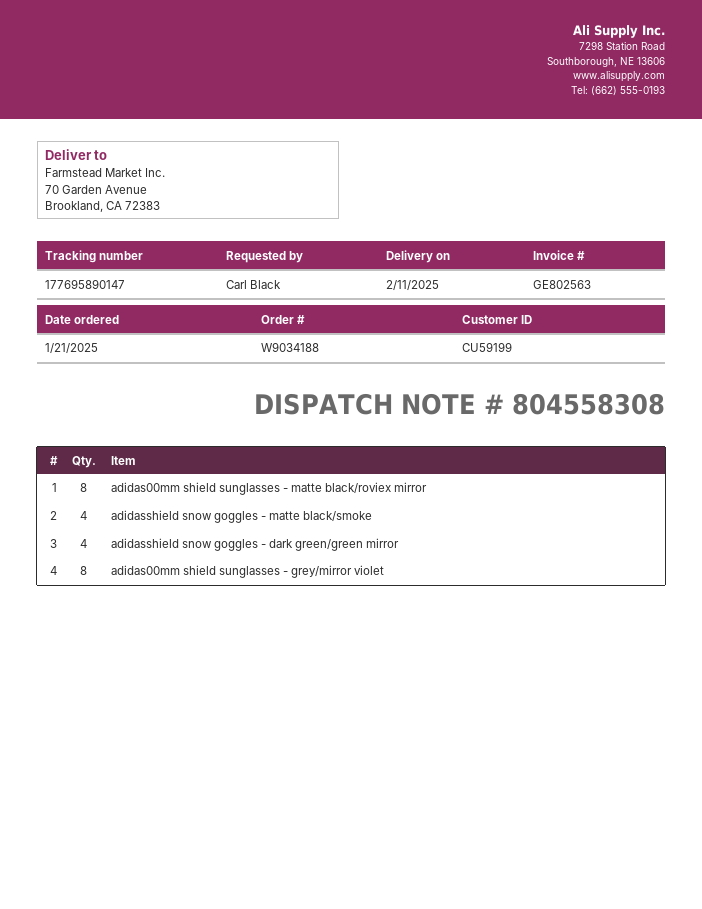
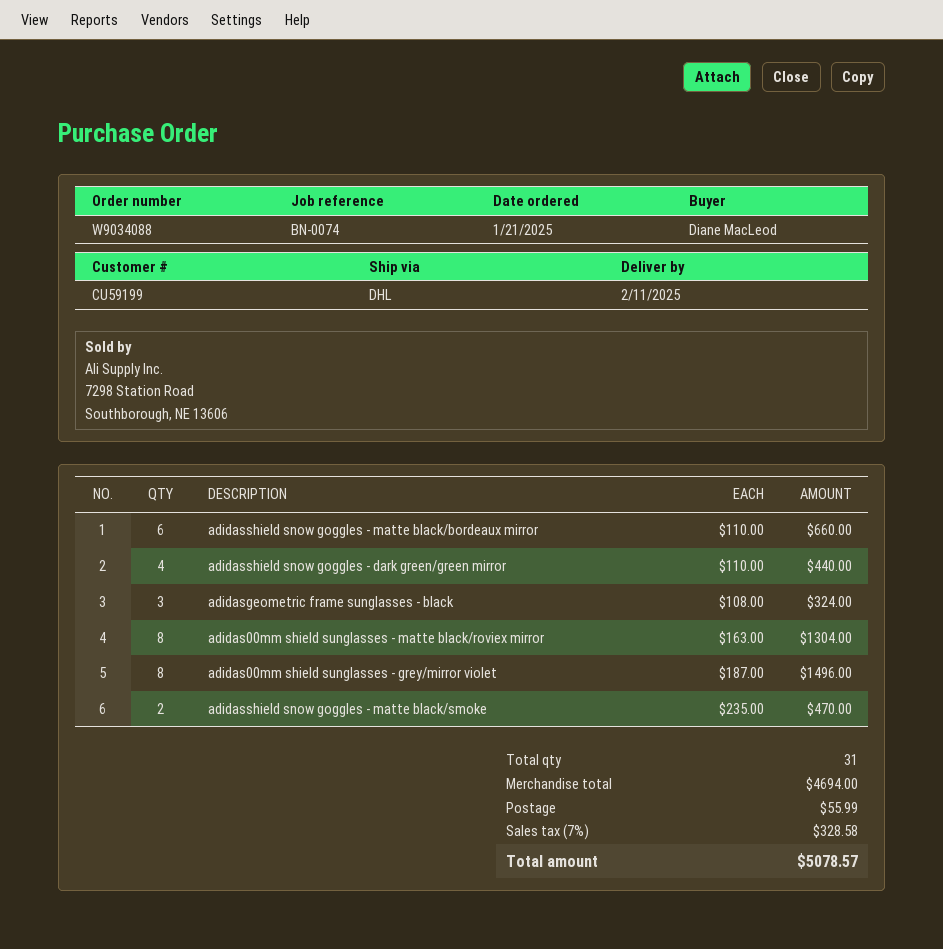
order number: W9034188 -> W9034088
ordered by: Carl Black -> Diane MacLeod
adidasshield snow goggles - matte black/smoke: 4 -> 2
adidasshield snow goggles - matte black/bordeaux mirror: none -> 6
adidasgeometric frame sunglasses - black: none -> 3

